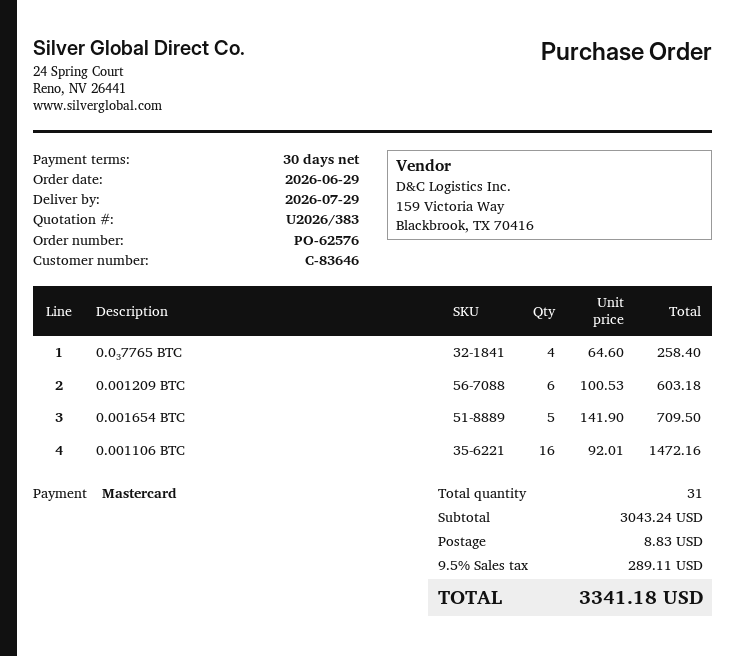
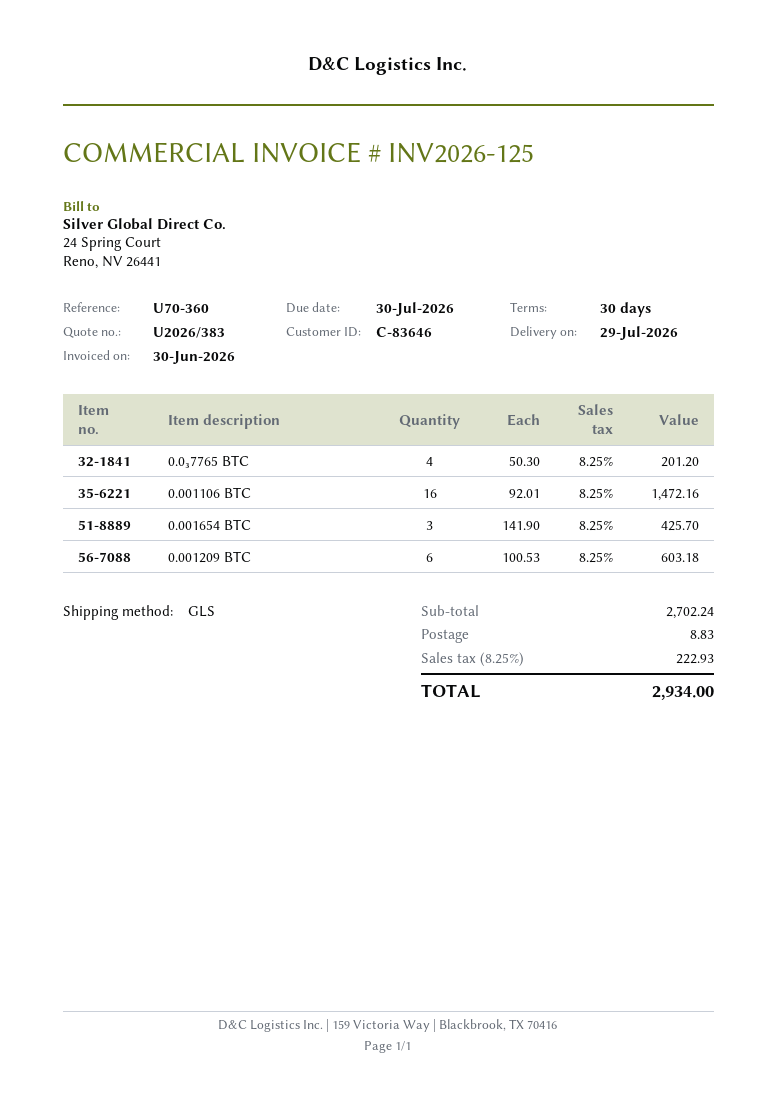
0.0₃7765 BTC: 4 x 64.60 = 258.40 -> 4 x 50.30 = 201.20
0.001654 BTC: 5 x 141.90 = 709.50 -> 3 x 141.90 = 425.70
subtotal: 3043.24 -> 2702.24
tax: 9.5% = 289.11 -> 8.25% = 222.93
total: 3341.18 -> 2934.00

